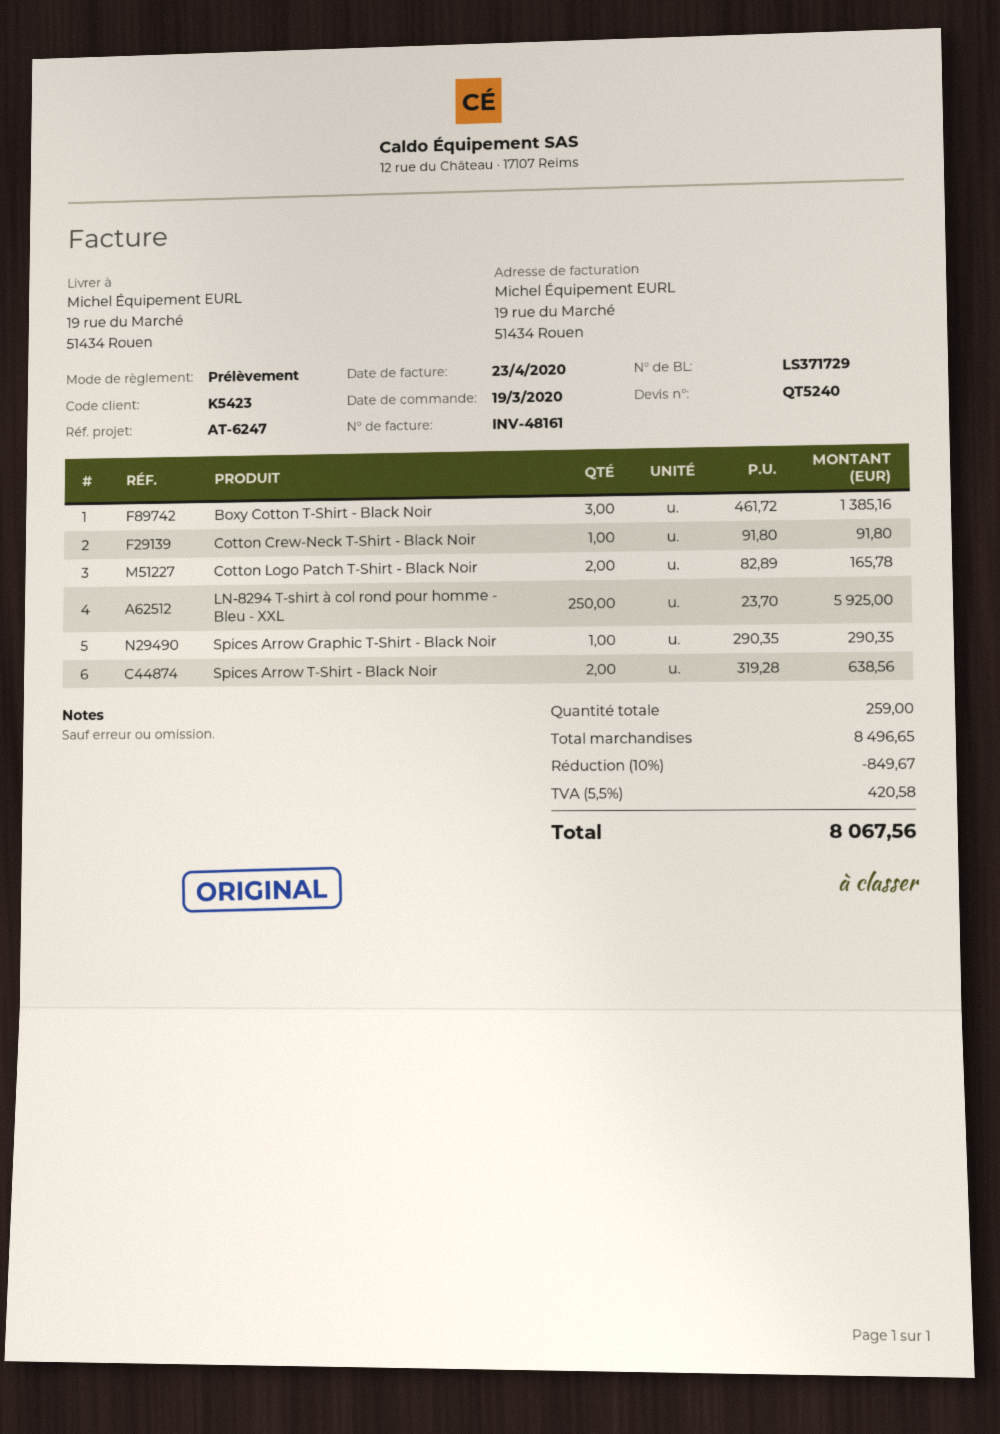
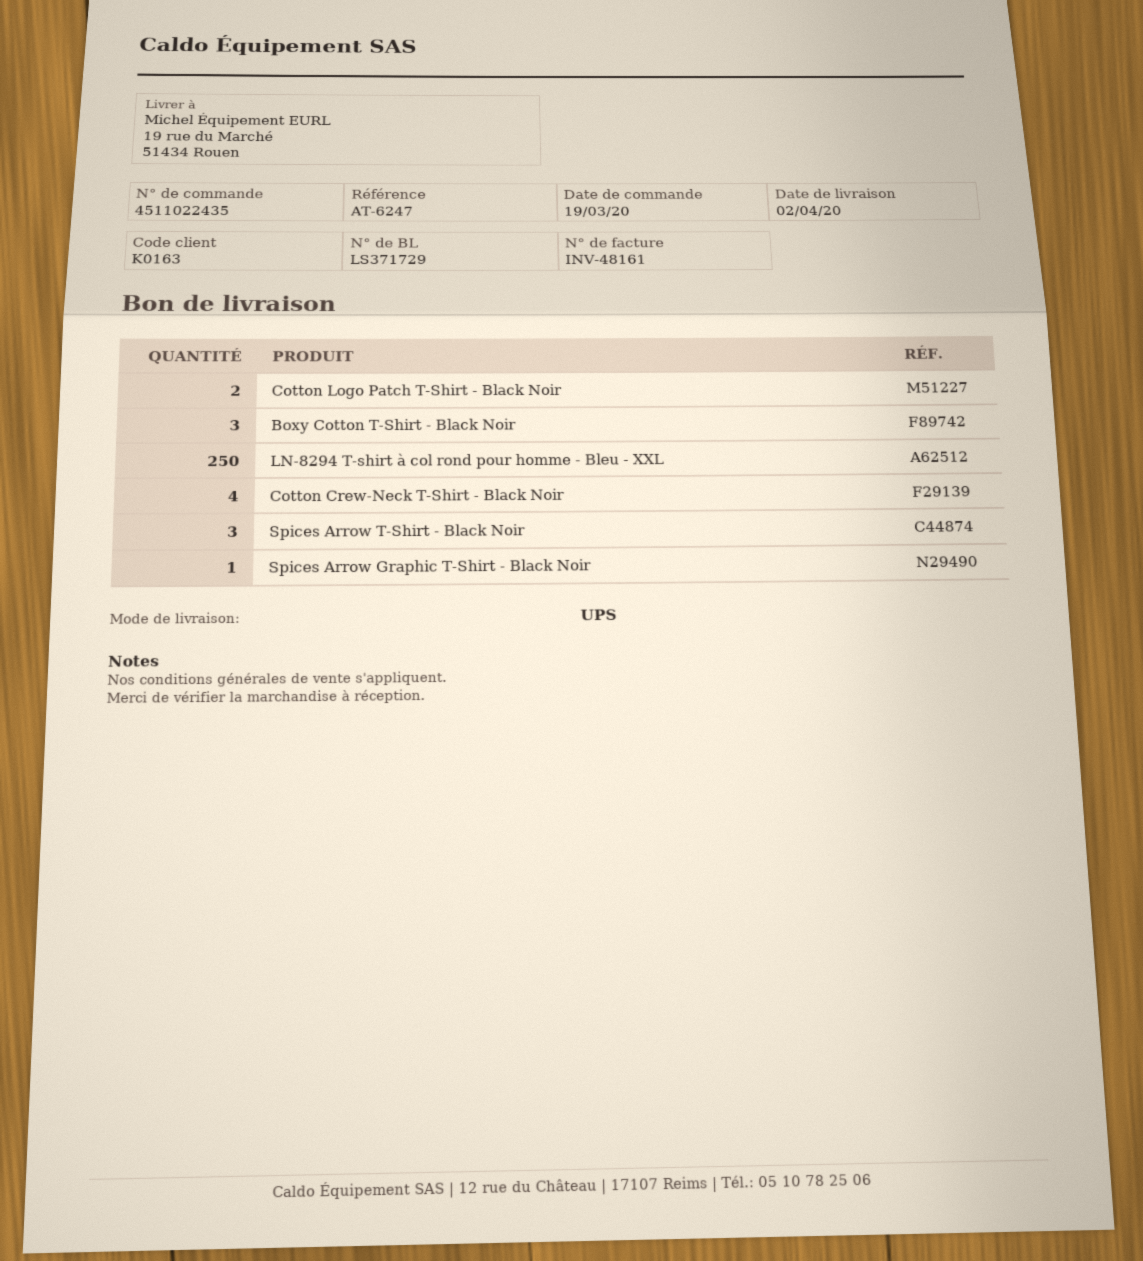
customer number: K5423 -> K0163
Cotton Crew-Neck T-Shirt - Black Noir: 1 -> 4
Spices Arrow T-Shirt - Black Noir: 2 -> 3

